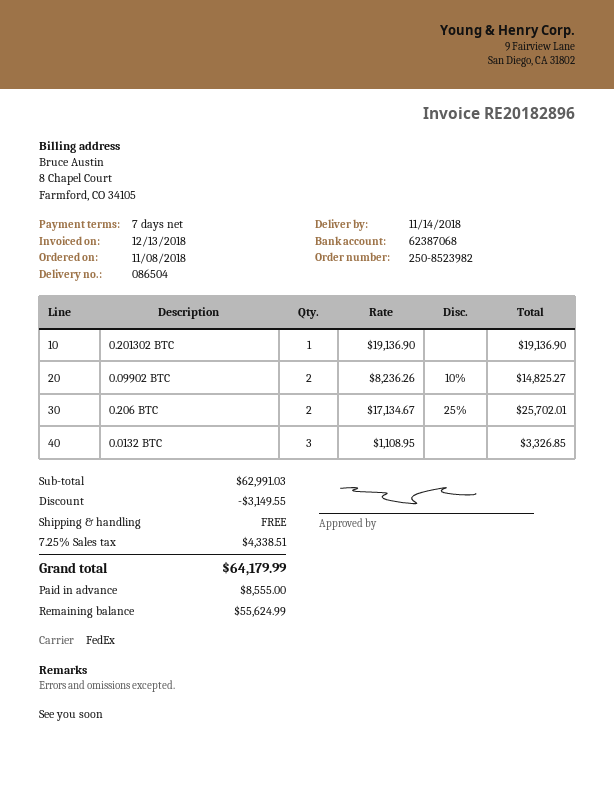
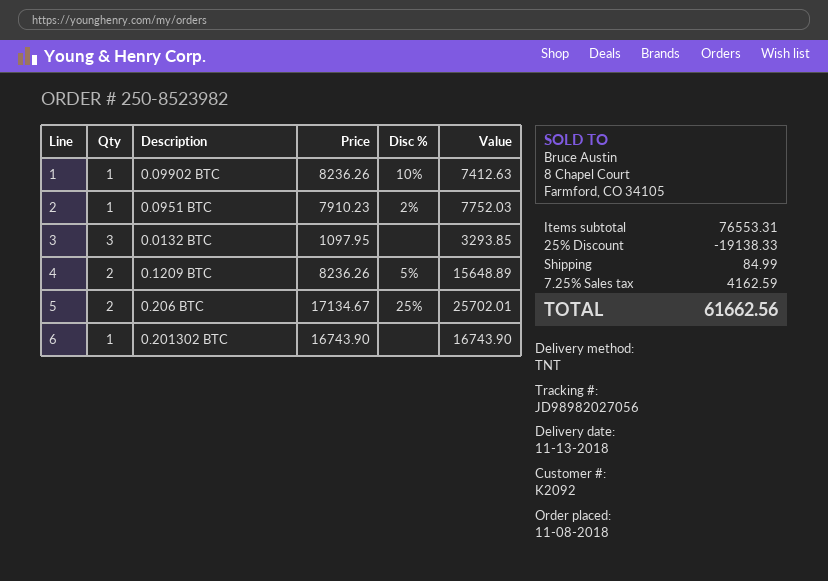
delivery date: 2018-11-14 -> 2018-11-13
shipping method: FedEx -> TNT
0.201302 BTC: 1 x 19136.90 = 19136.90 -> 1 x 16743.90 = 16743.90
0.09902 BTC: 2 x 8236.26 - 10% = 14825.27 -> 1 x 8236.26 - 10% = 7412.63
0.0132 BTC: 3 x 1108.95 = 3326.85 -> 3 x 1097.95 = 3293.85
0.0951 BTC: none -> 1 x 7910.23 - 2% = 7752.03
0.1209 BTC: none -> 2 x 8236.26 - 5% = 15648.89
subtotal: 62991.03 -> 76553.31
discount: 3149.55 -> 19138.33
shipping: 0.00 -> 84.99
tax: 7.25% = 4338.51 -> 7.25% = 4162.59
total: 64179.99 -> 61662.56

